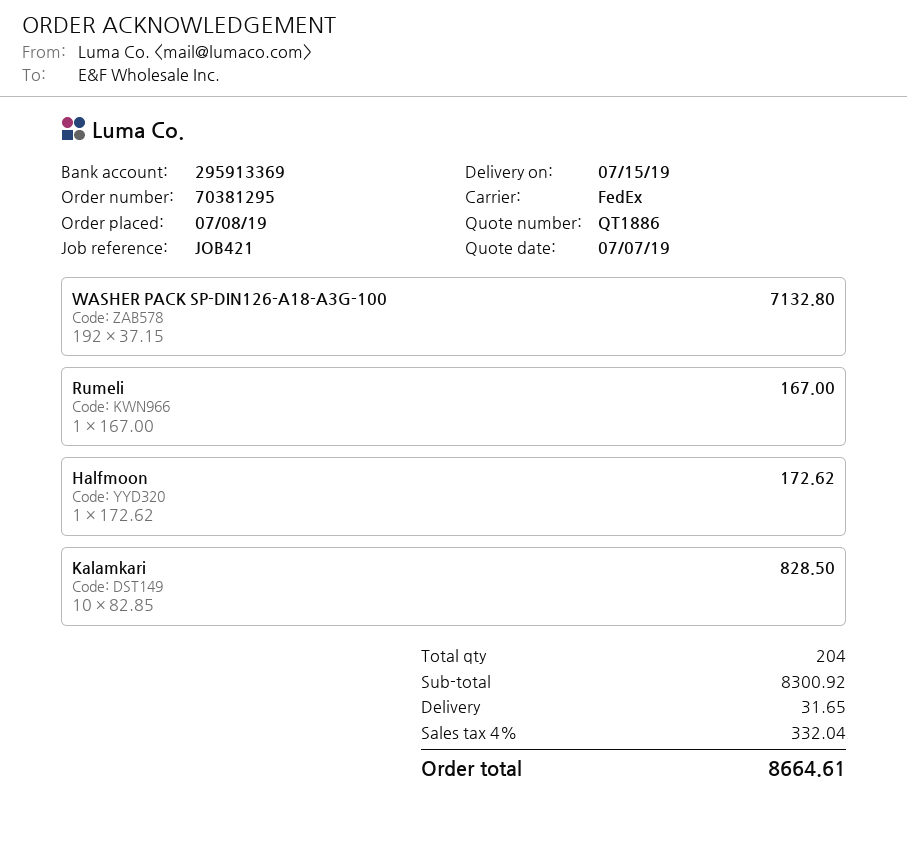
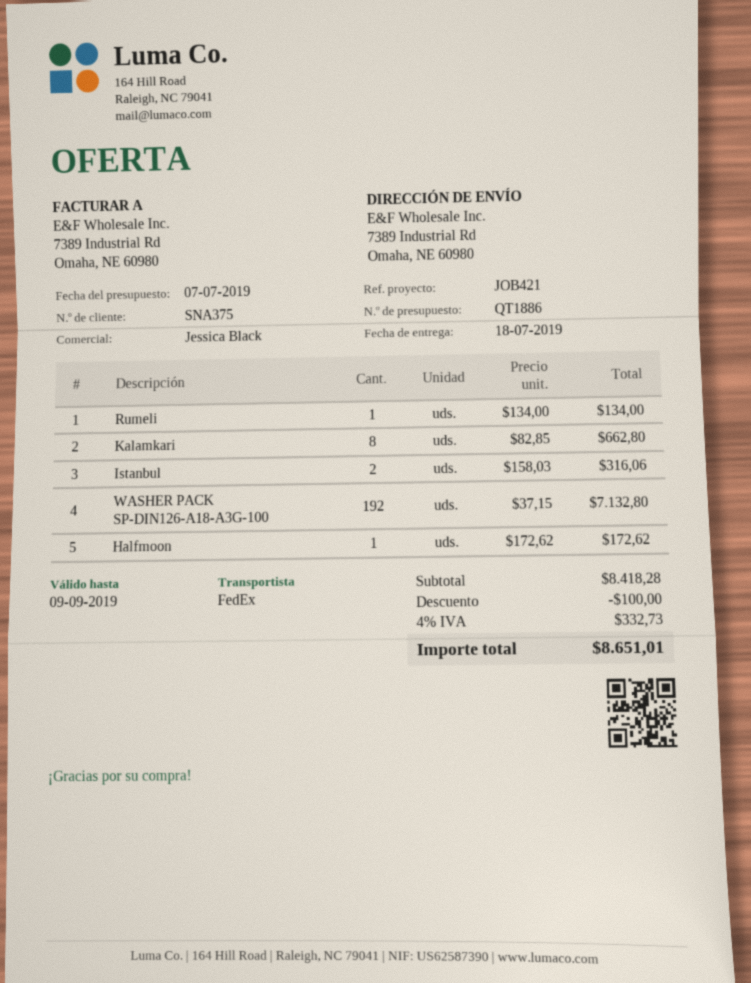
delivery date: 2019-07-15 -> 2019-07-18
Rumeli: 1 x 167.00 = 167.00 -> 1 x 134.00 = 134.00
Kalamkari: 10 x 82.85 = 828.50 -> 8 x 82.85 = 662.80
Istanbul: none -> 2 x 158.03 = 316.06
subtotal: 8300.92 -> 8418.28
discount: none -> 100.00
shipping: 31.65 -> none
tax: 4% = 332.04 -> 4% = 332.73
total: 8664.61 -> 8651.01

